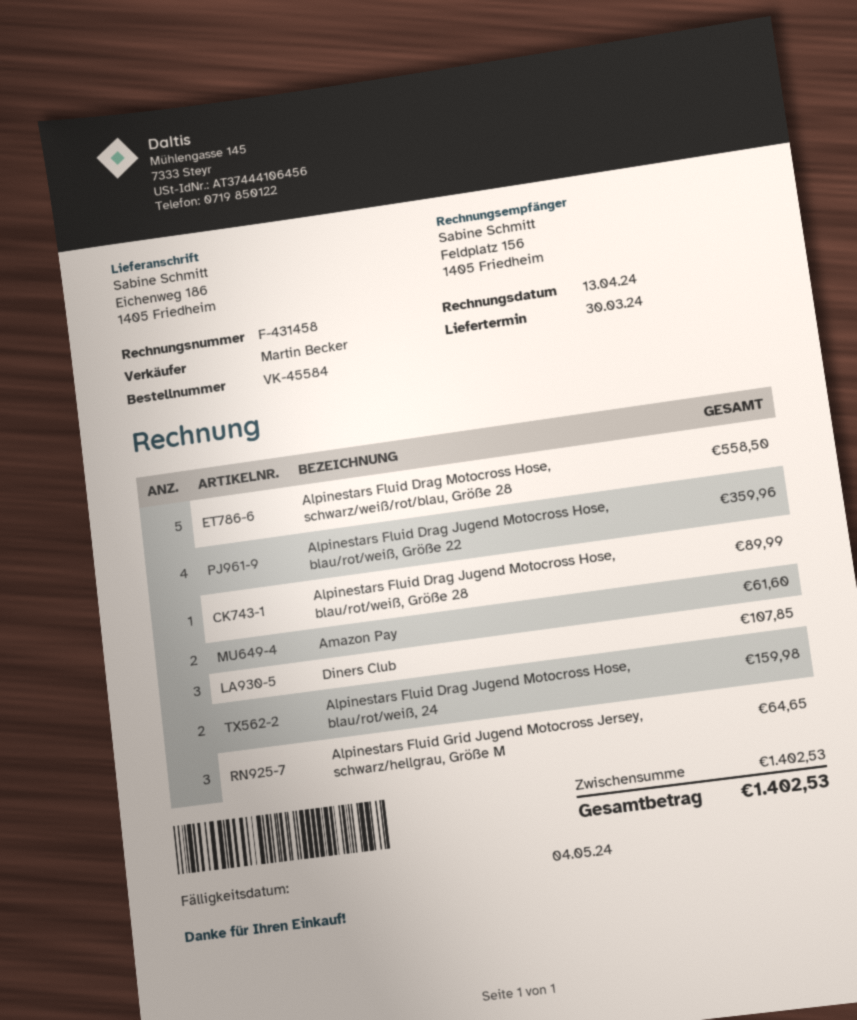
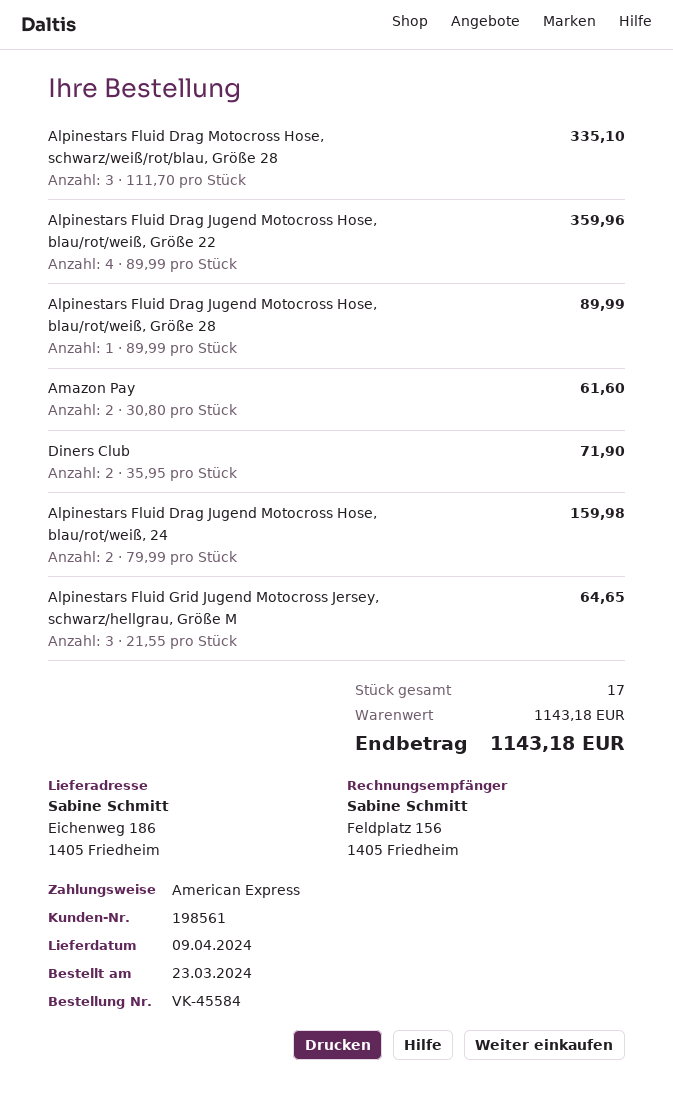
delivery date: 2024-03-30 -> 2024-04-09
Alpinestars Fluid Drag Motocross Hose, schwarz/weiß/rot/blau, Größe 28: 5 for 558.50 -> 3 for 335.10
Diners Club: 3 for 107.85 -> 2 for 71.90
subtotal: 1402.53 -> 1143.18
total: 1402.53 -> 1143.18

